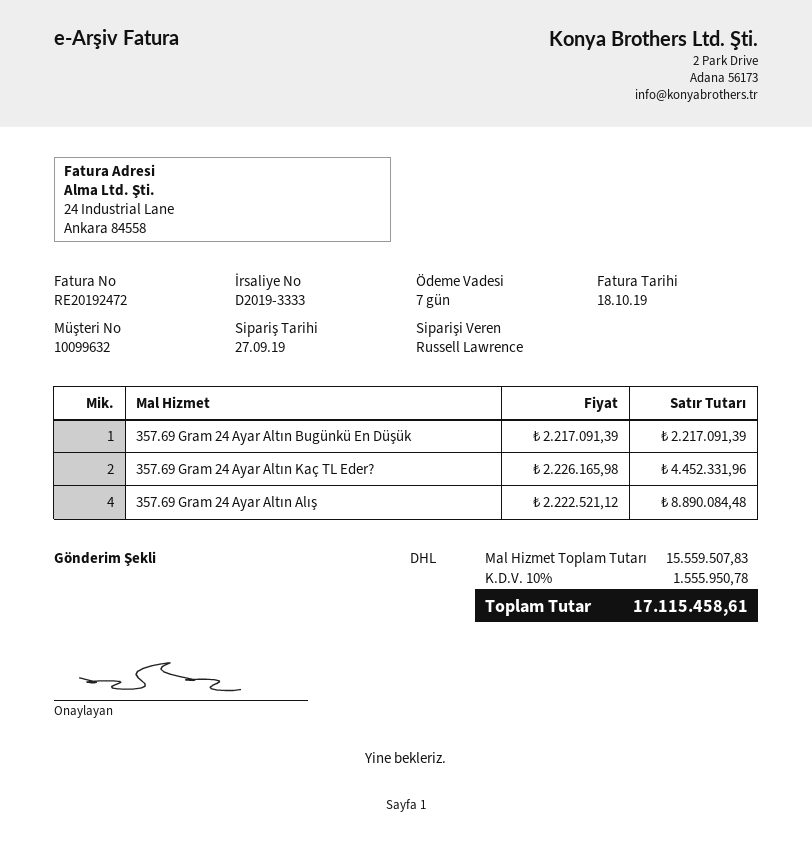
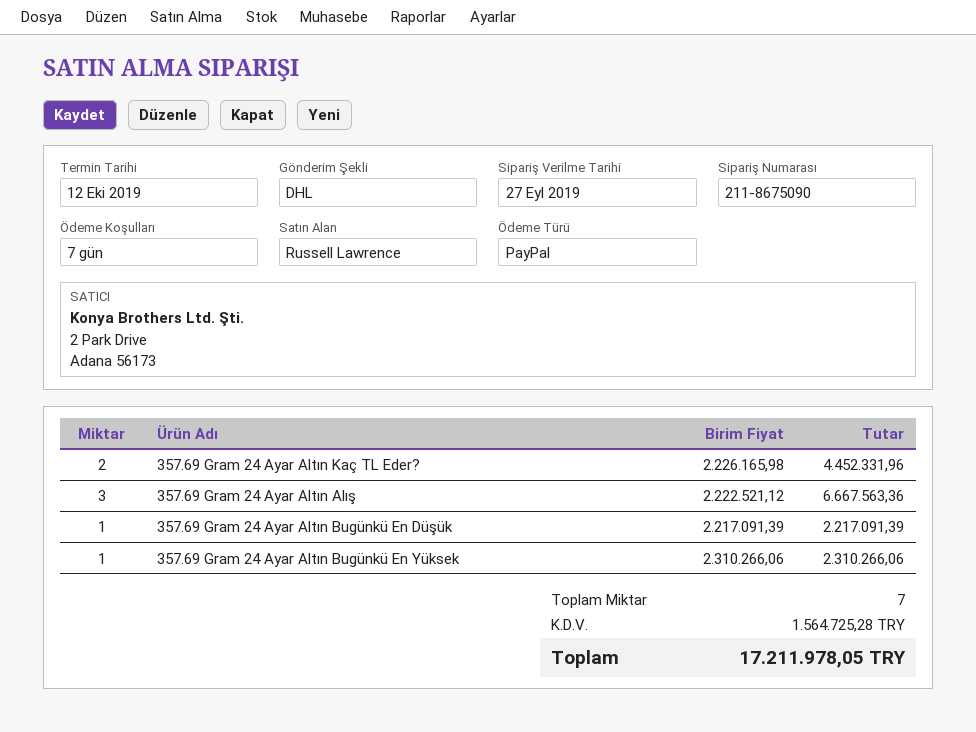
357.69 Gram 24 Ayar Altın Alış: 4 x 2222521.12 = 8890084.48 -> 3 x 2222521.12 = 6667563.36
357.69 Gram 24 Ayar Altın Bugünkü En Yüksek: none -> 1 x 2310266.06 = 2310266.06
tax: 1555950.78 -> 1564725.28
total: 17115458.61 -> 17211978.05

